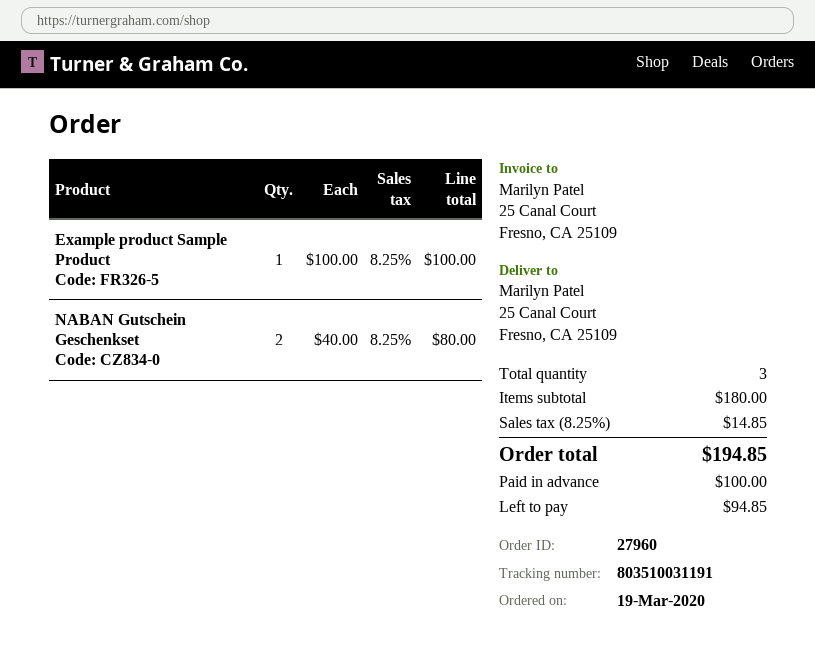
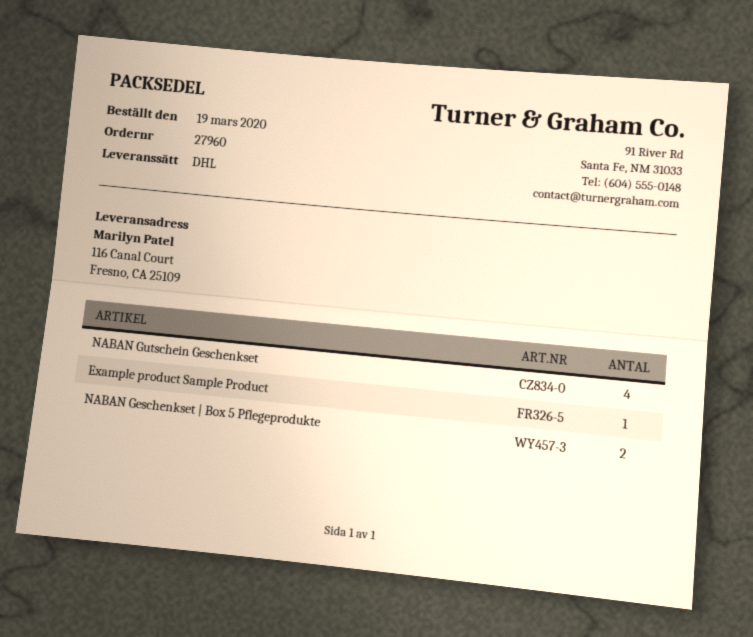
ship to: 25 Canal Court, Fresno, CA 25109 -> 116 Canal Court, Fresno, CA 25109
NABAN Gutschein Geschenkset: 2 -> 4
NABAN Geschenkset | Box 5 Pflegeprodukte: none -> 2

